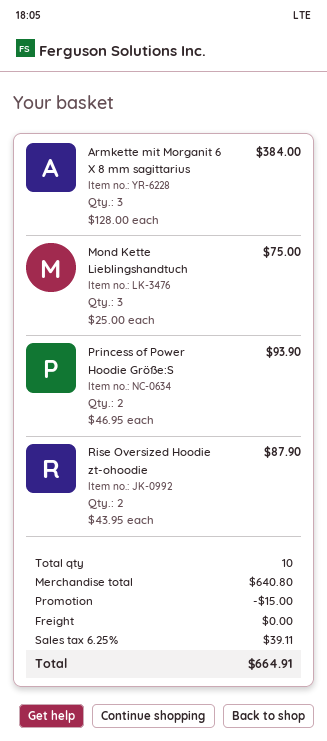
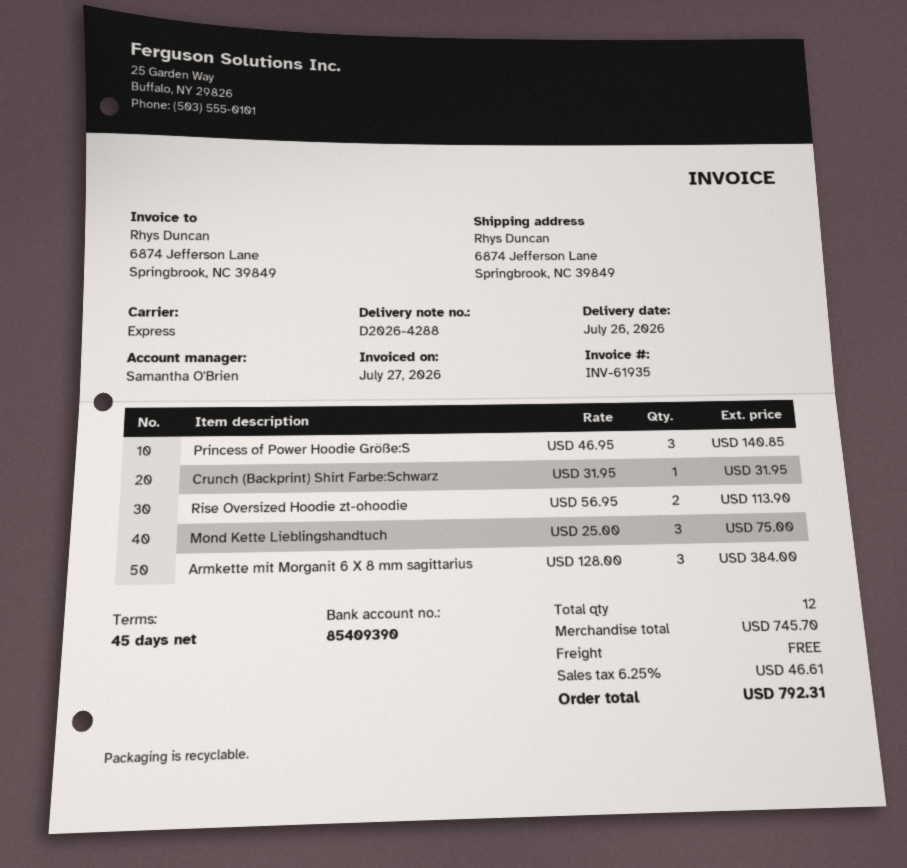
Princess of Power Hoodie Größe:S: 2 x 46.95 = 93.90 -> 3 x 46.95 = 140.85
Rise Oversized Hoodie zt-ohoodie: 2 x 43.95 = 87.90 -> 2 x 56.95 = 113.90
Crunch (Backprint) Shirt Farbe:Schwarz: none -> 1 x 31.95 = 31.95
total quantity: 10 -> 12
subtotal: 640.80 -> 745.70
discount: 15.00 -> none
tax: 6.25% = 39.11 -> 6.25% = 46.61
total: 664.91 -> 792.31

